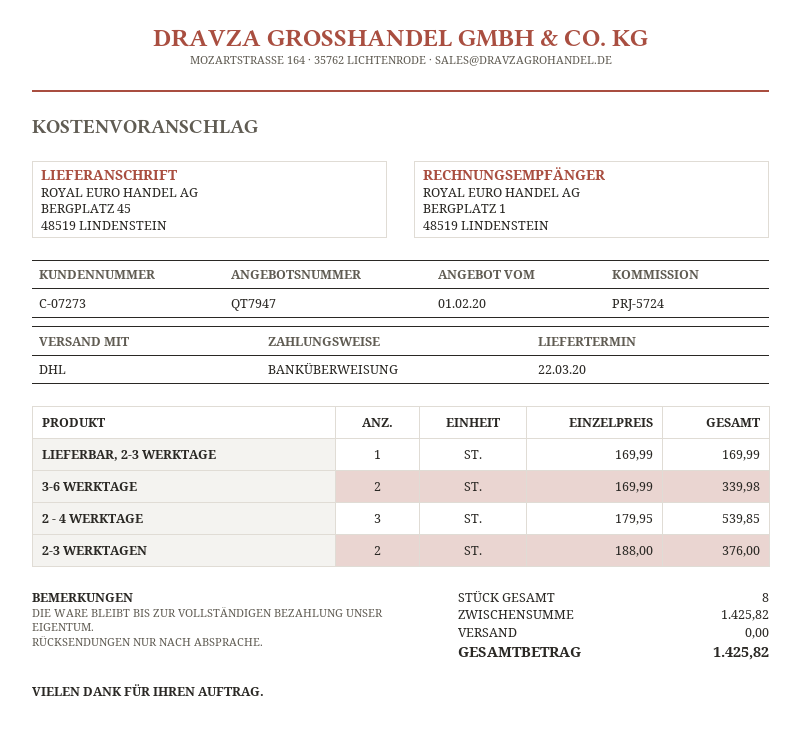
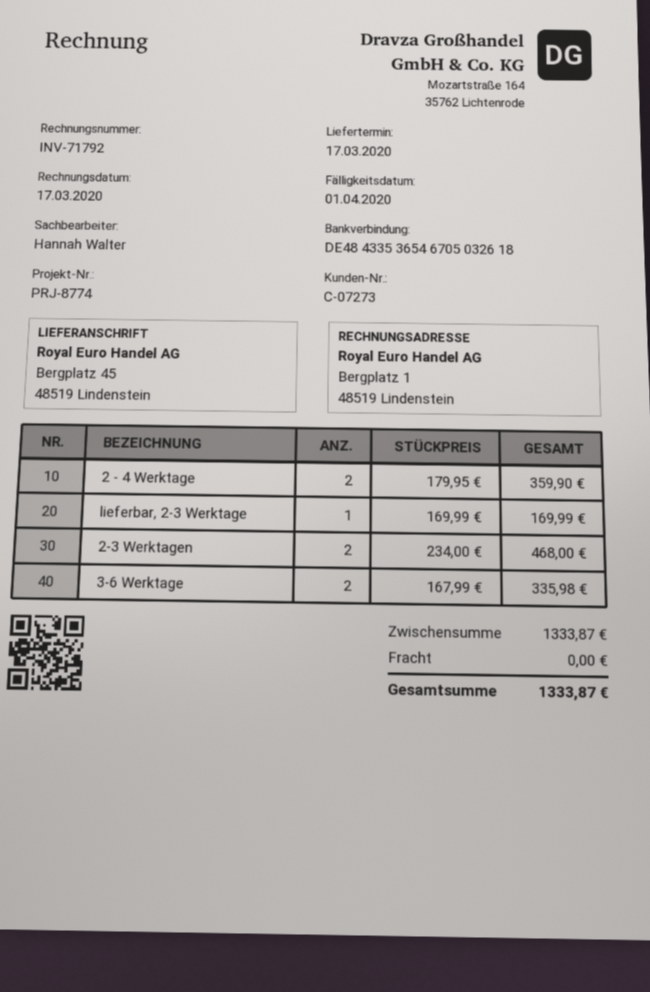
delivery date: 2020-03-22 -> 2020-03-17
reference: PRJ-5724 -> PRJ-8774
3-6 WERKTAGE: 2 x 169.99 = 339.98 -> 2 x 167.99 = 335.98
2 - 4 WERKTAGE: 3 x 179.95 = 539.85 -> 2 x 179.95 = 359.90
2-3 WERKTAGEN: 2 x 188.00 = 376.00 -> 2 x 234.00 = 468.00
subtotal: 1425.82 -> 1333.87
total: 1425.82 -> 1333.87

